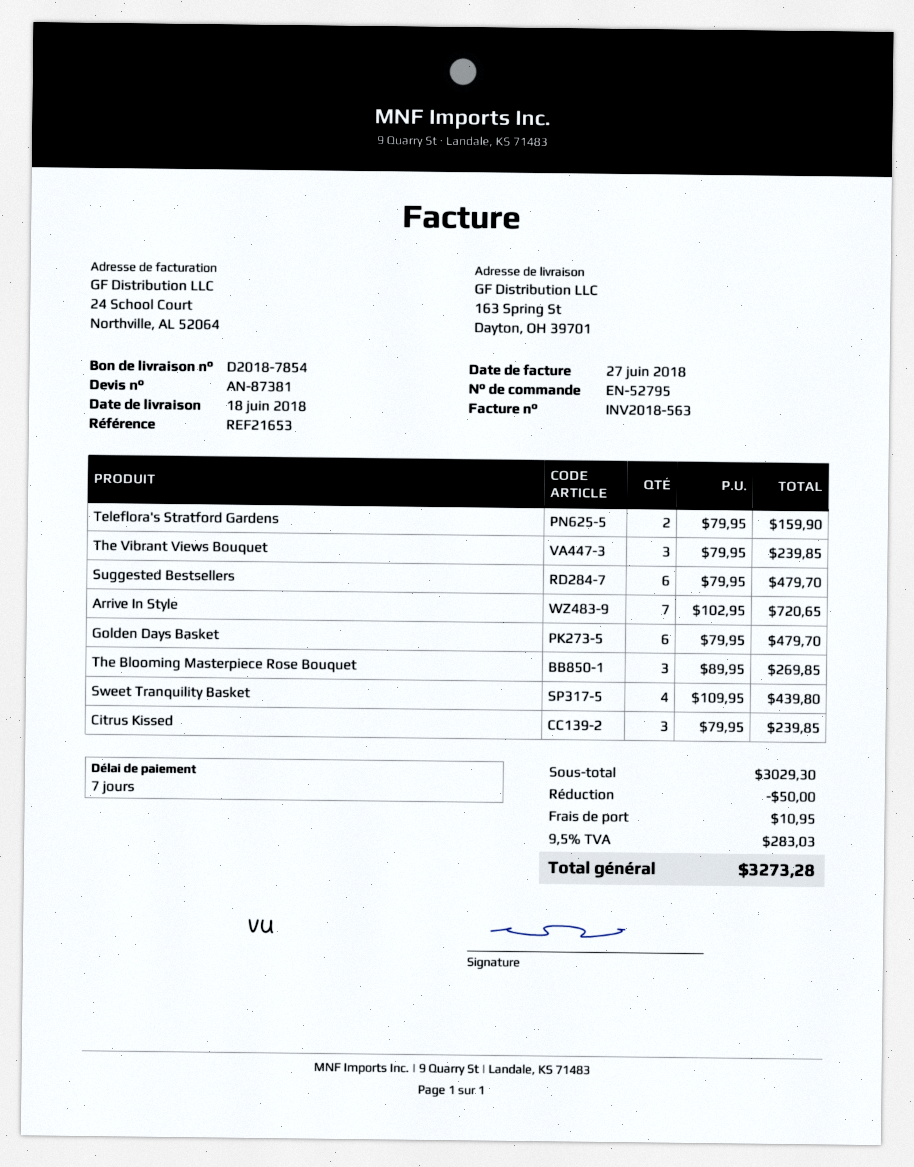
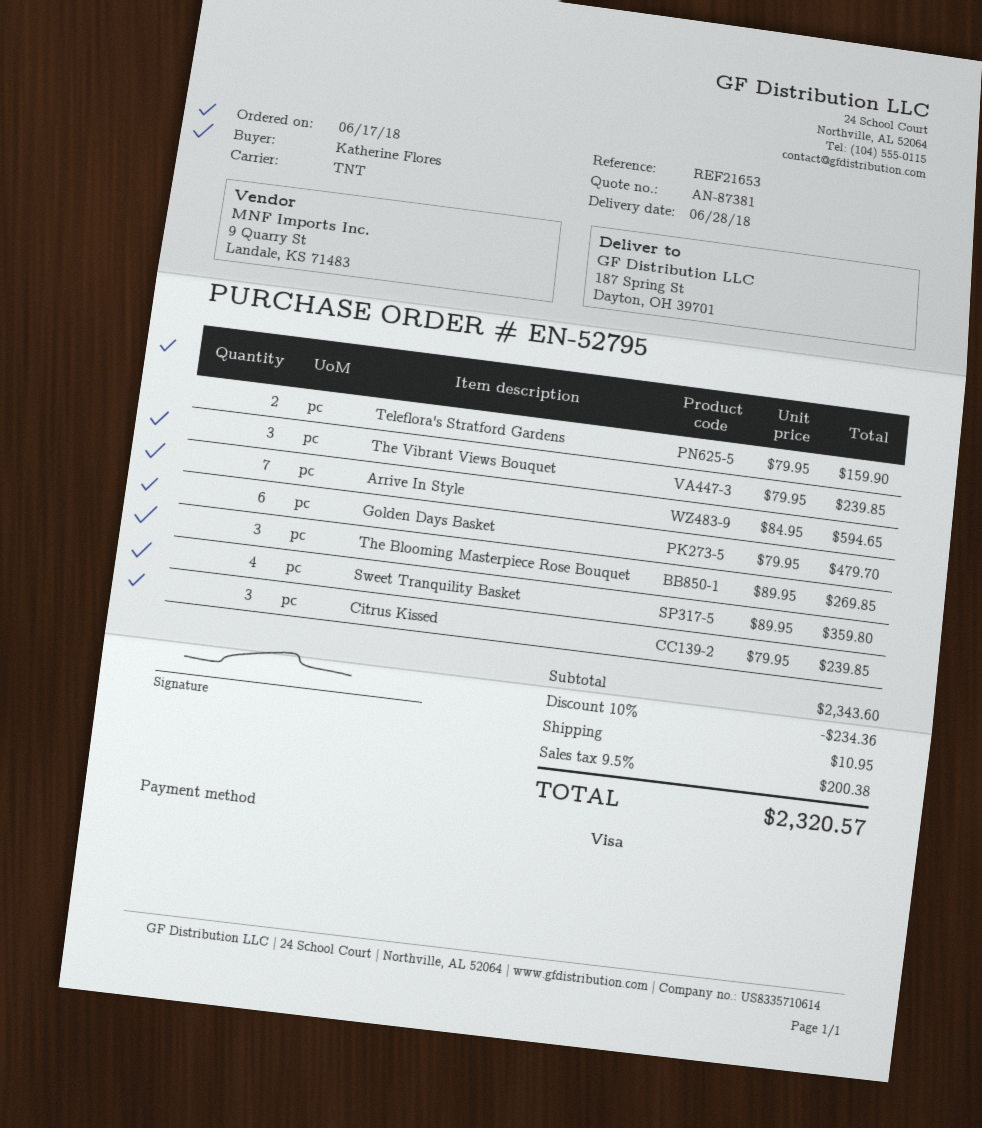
delivery date: 2018-06-18 -> 2018-06-28
ship to: 163 Spring St, Dayton, OH 39701 -> 187 Spring St, Dayton, OH 39701
Suggested Bestsellers: 6 x 79.95 = 479.70 -> none
Arrive In Style: 7 x 102.95 = 720.65 -> 7 x 84.95 = 594.65
Sweet Tranquility Basket: 4 x 109.95 = 439.80 -> 4 x 89.95 = 359.80
subtotal: 3029.30 -> 2343.60
discount: 50.00 -> 234.36
tax: 9.5% = 283.03 -> 9.5% = 200.38
total: 3273.28 -> 2320.57

